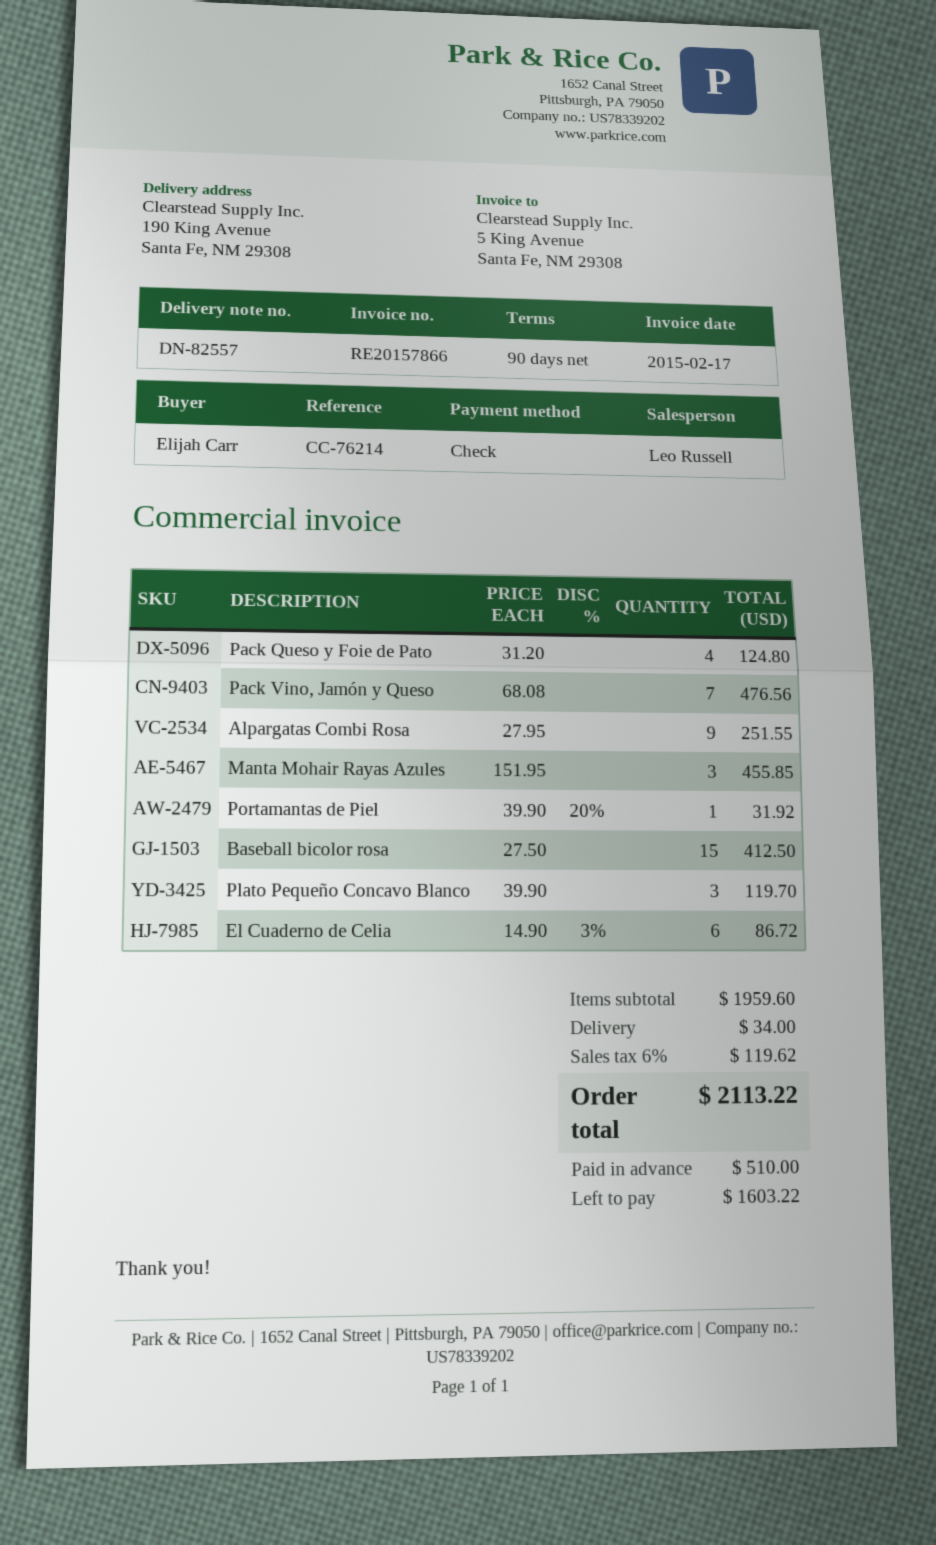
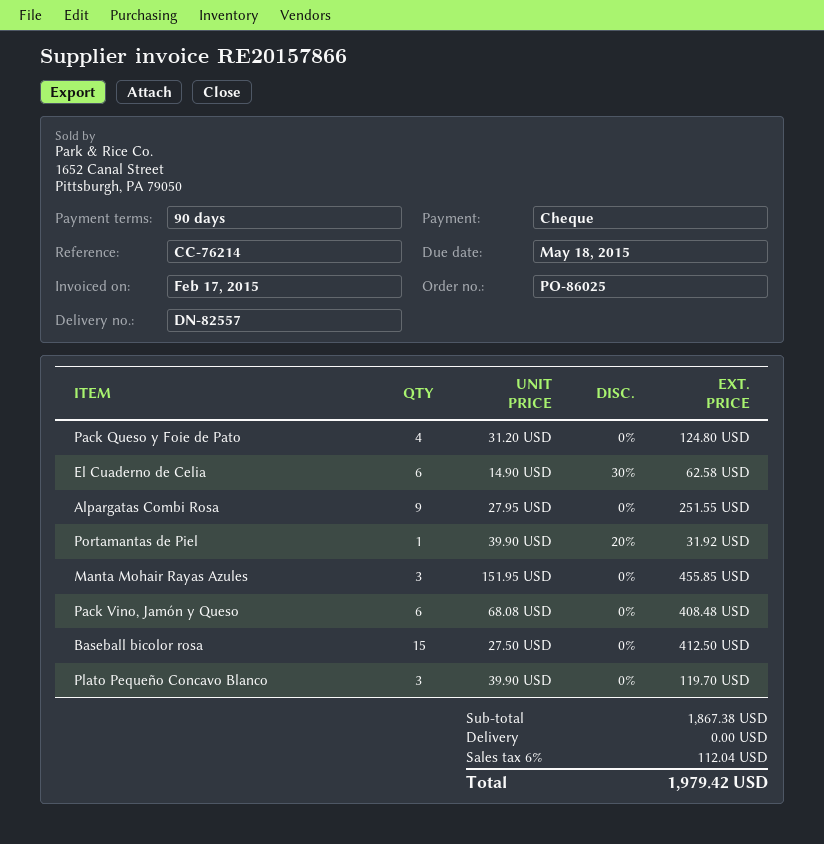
Pack Vino, Jamón y Queso: 7 x 68.08 = 476.56 -> 6 x 68.08 = 408.48
El Cuaderno de Celia: 6 x 14.90 - 3% = 86.72 -> 6 x 14.90 - 30% = 62.58
subtotal: 1959.60 -> 1867.38
shipping: 34.00 -> 0.00
tax: 6% = 119.62 -> 6% = 112.04
total: 2113.22 -> 1979.42

